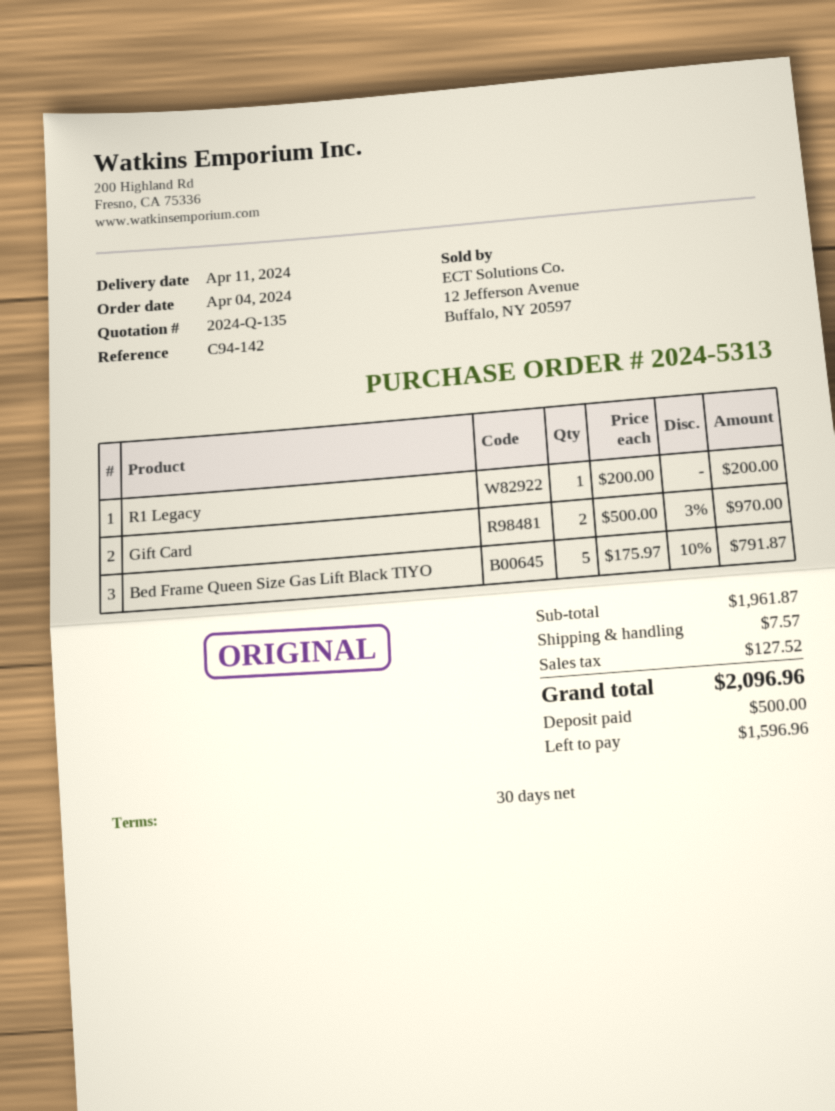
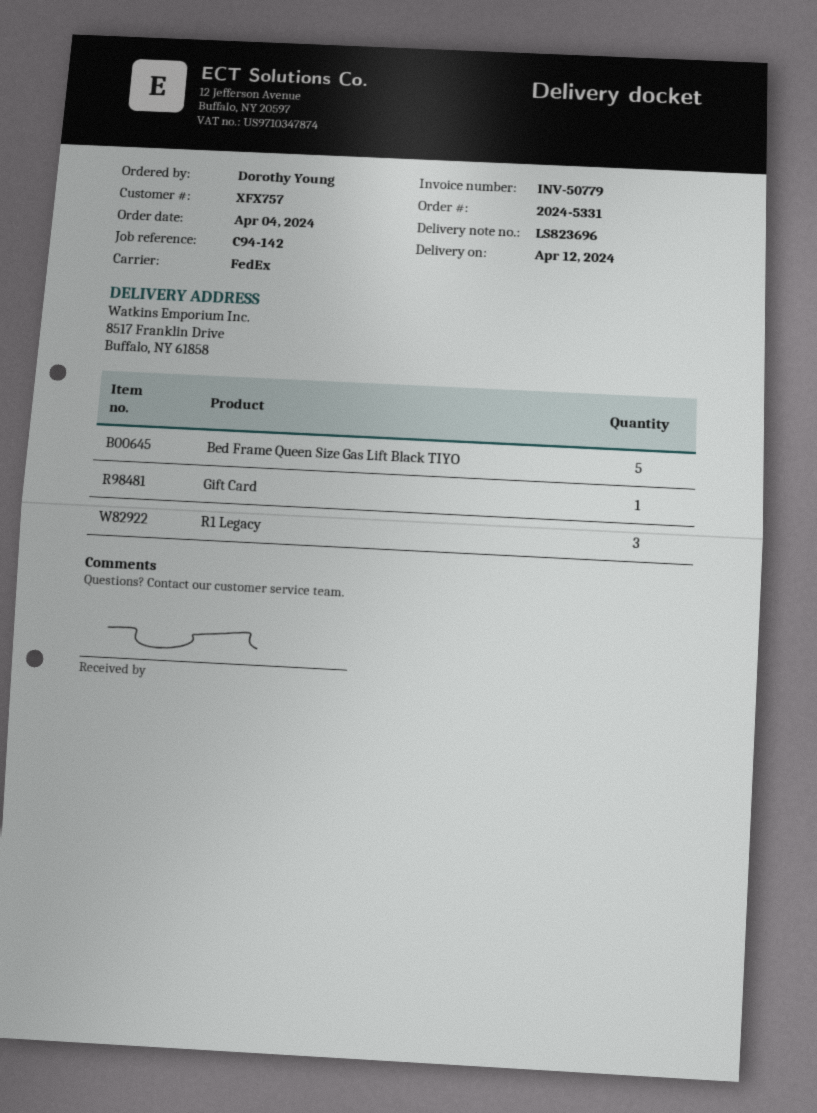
order number: 2024-5313 -> 2024-5331
delivery date: 2024-04-11 -> 2024-04-12
R1 Legacy: 1 -> 3
Gift Card: 2 -> 1

